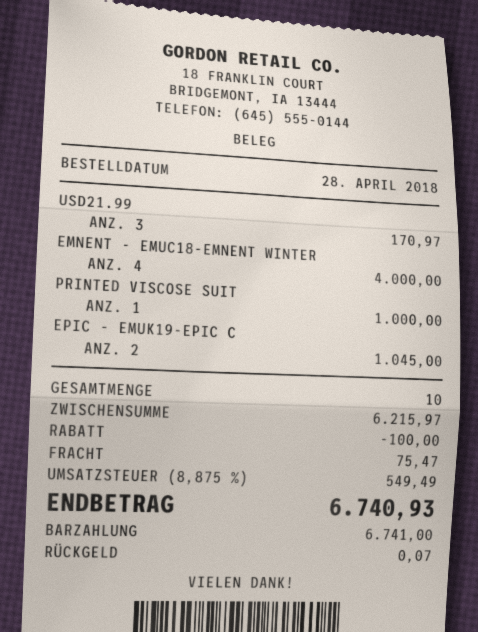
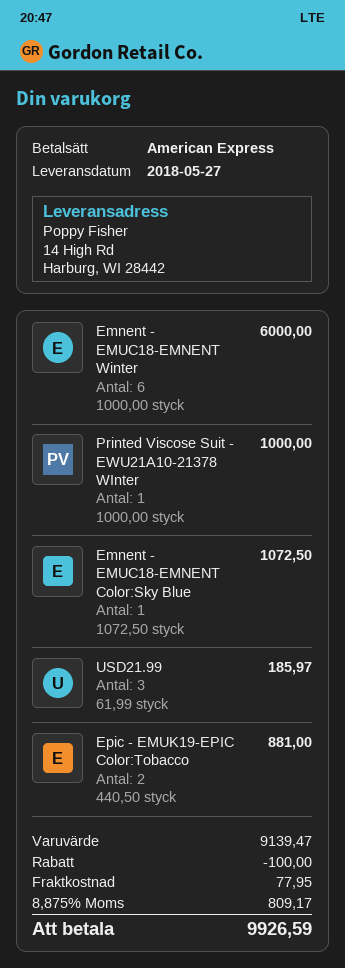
payment method: cash -> American Express
USD21.99: 3 for 170.97 -> 3 for 185.97
EMNENT - EMUC18-EMNENT WINTER: 4 for 4000.00 -> 6 for 6000.00
EPIC - EMUK19-EPIC C: 2 for 1045.00 -> 2 for 881.00
Emnent - EMUC18-EMNENT Color:Sky Blue: none -> 1 for 1072.50
subtotal: 6215.97 -> 9139.47
shipping: 75.47 -> 77.95
tax: 8.875% = 549.49 -> 8.875% = 809.17
total: 6740.93 -> 9926.59

